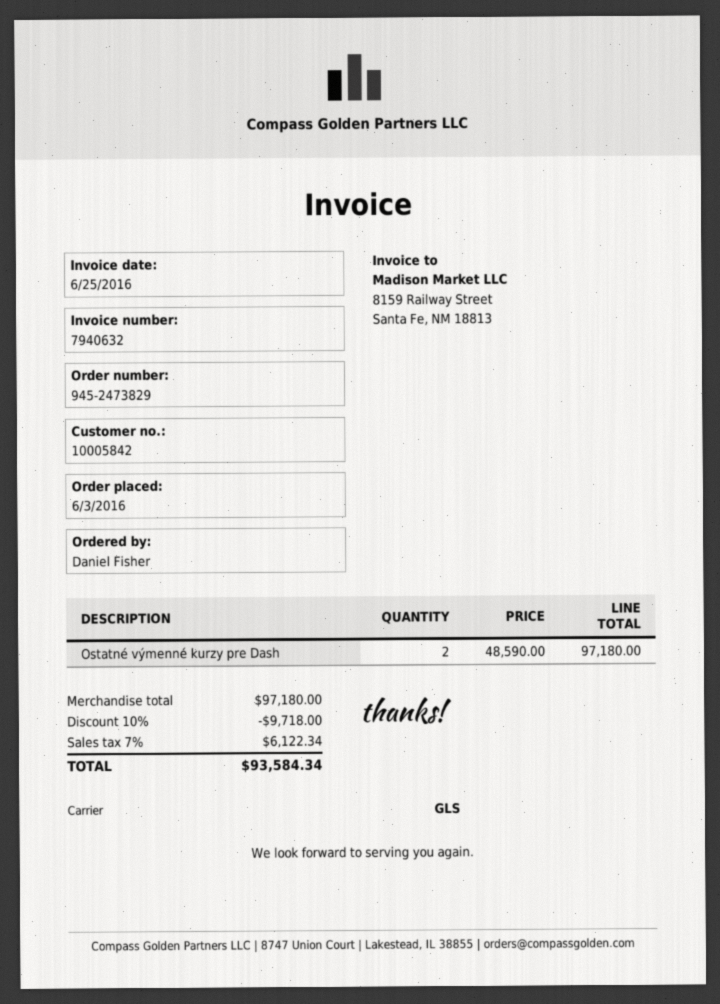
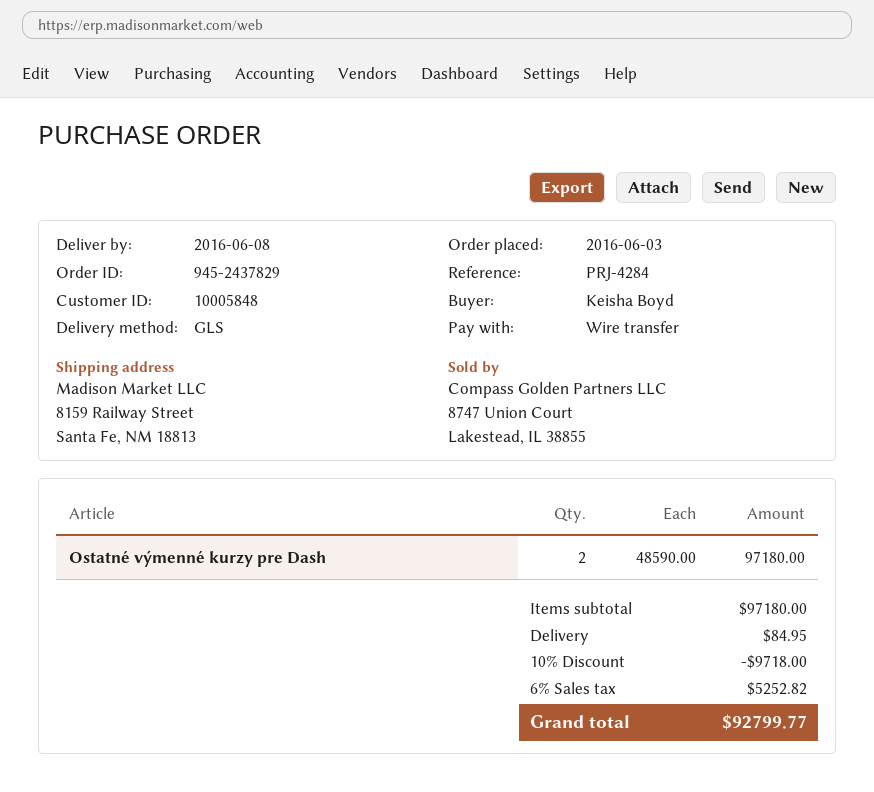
order number: 945-2473829 -> 945-2437829
customer number: 10005842 -> 10005848
ordered by: Daniel Fisher -> Keisha Boyd
shipping: none -> 84.95
tax: 7% = 6122.34 -> 6% = 5252.82
total: 93584.34 -> 92799.77

